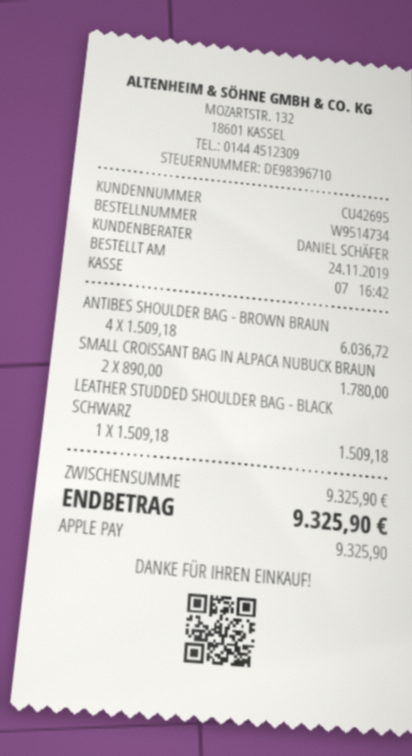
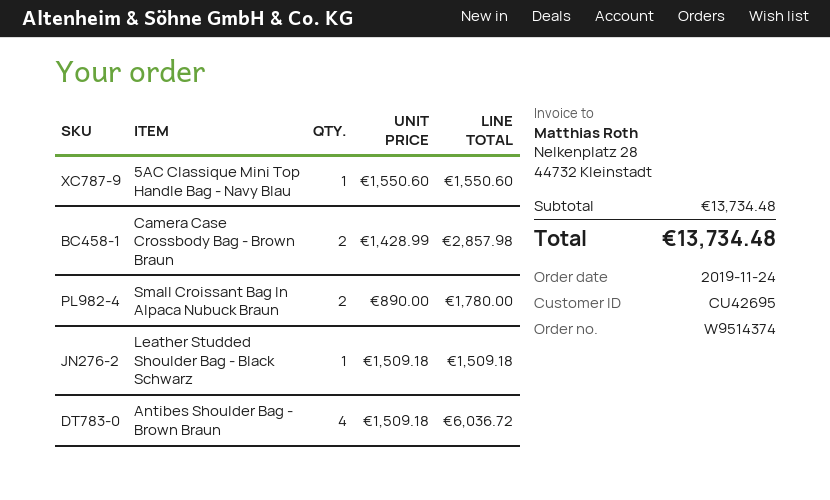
order number: W9514734 -> W9514374
5AC Classique Mini Top Handle Bag - Navy Blau: none -> 1 x 1550.60 = 1550.60
Camera Case Crossbody Bag - Brown Braun: none -> 2 x 1428.99 = 2857.98
subtotal: 9325.90 -> 13734.48
total: 9325.90 -> 13734.48

